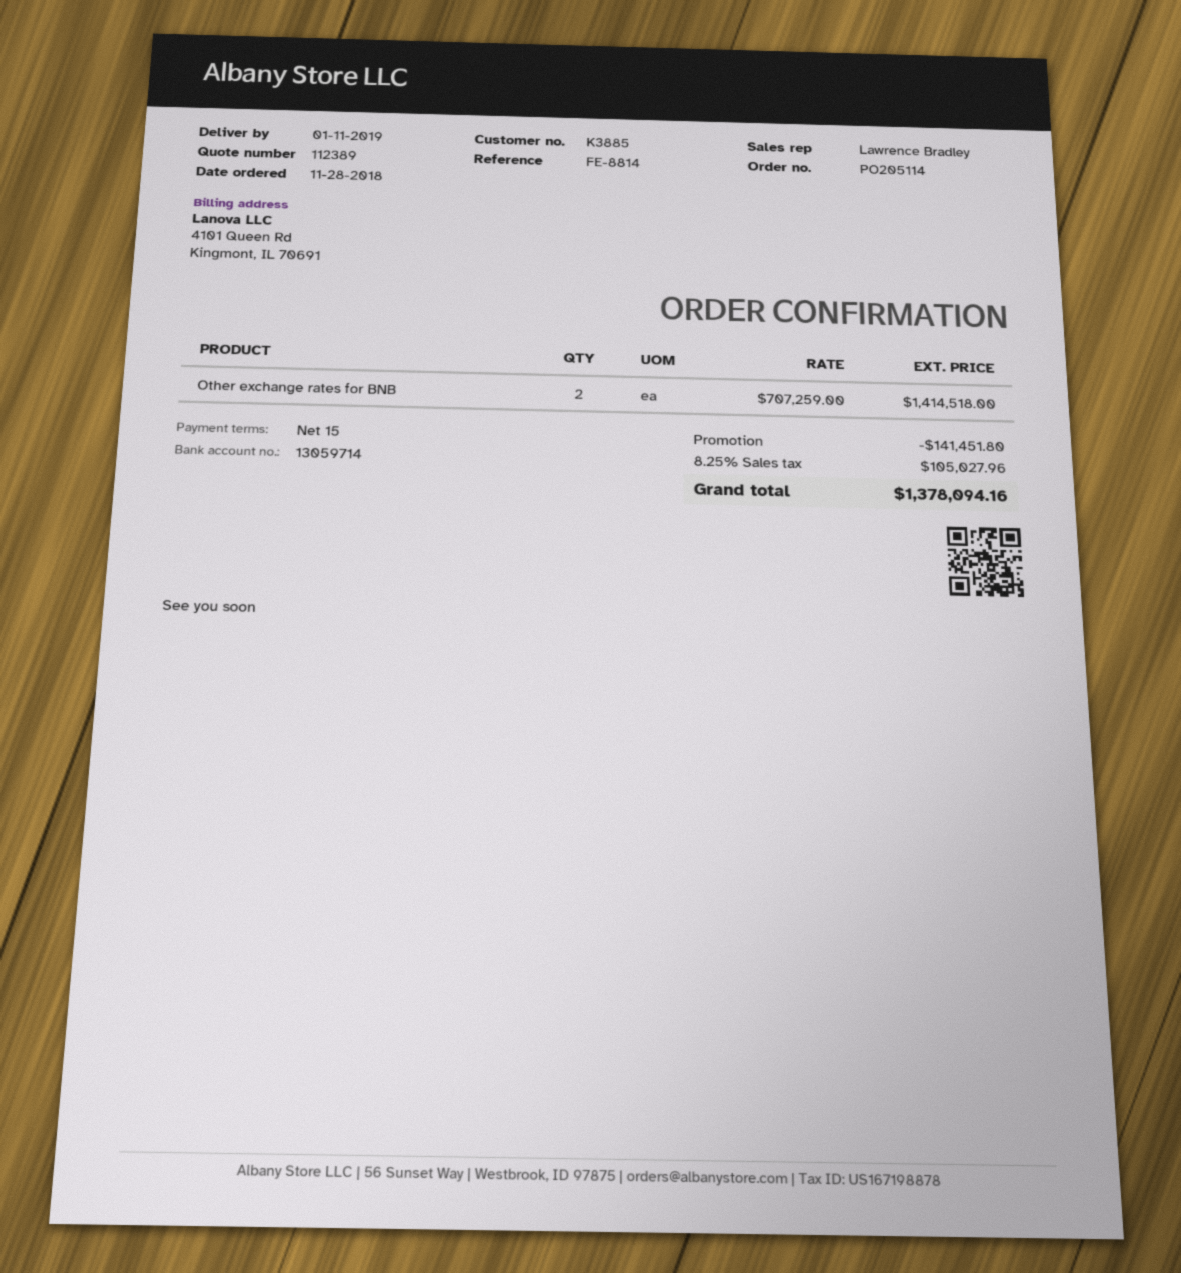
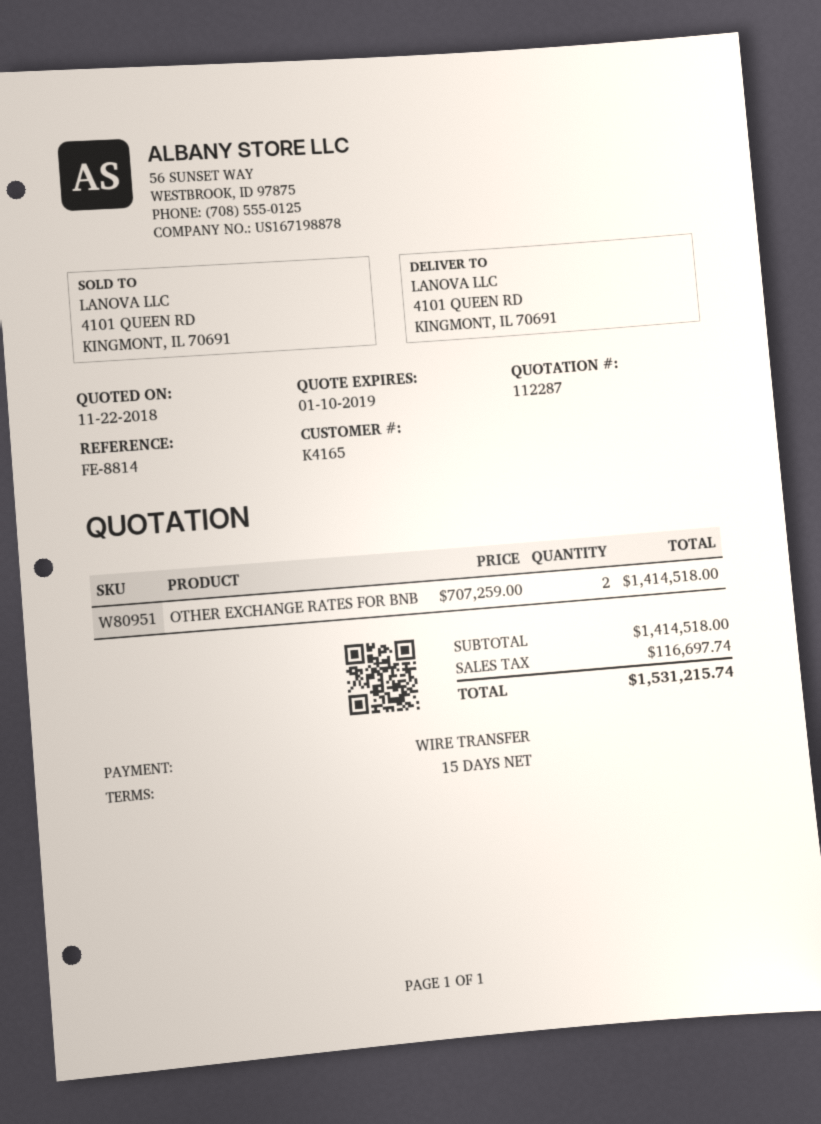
quote number: 112389 -> 112287
customer number: K3885 -> K4165
discount: 141451.80 -> none
tax: 105027.96 -> 116697.74
total: 1378094.16 -> 1531215.74

